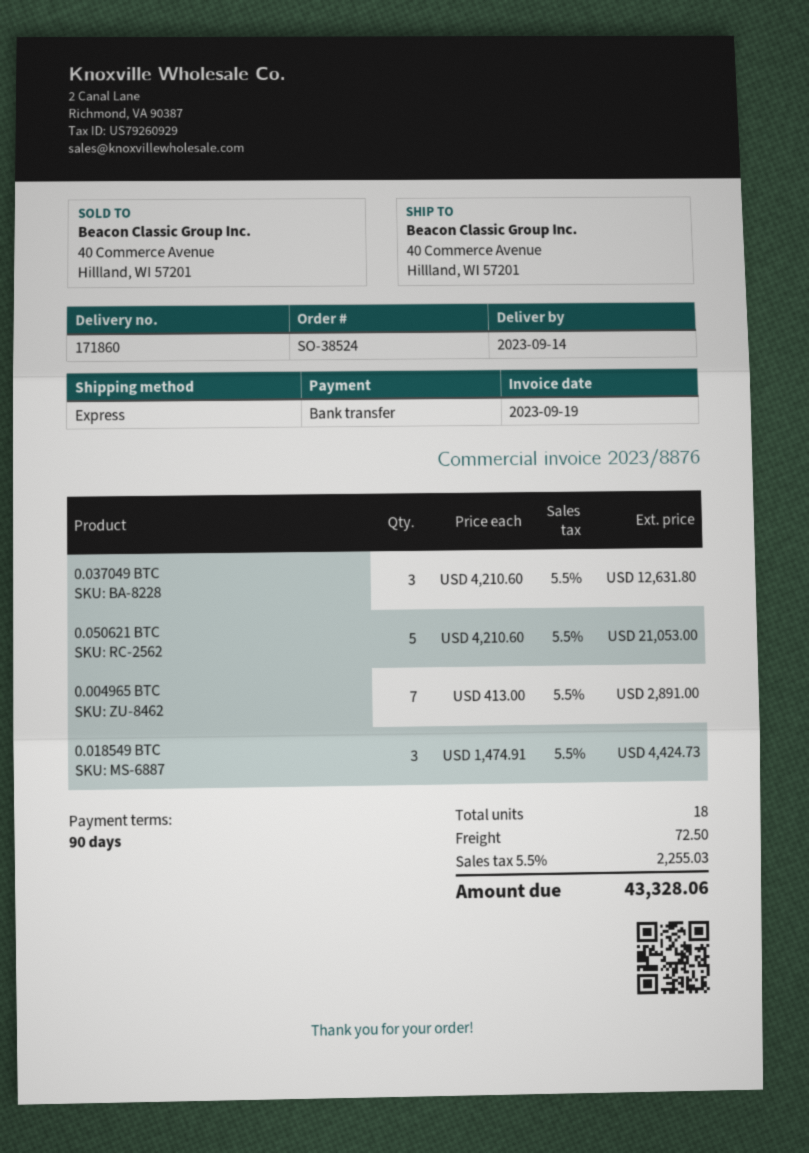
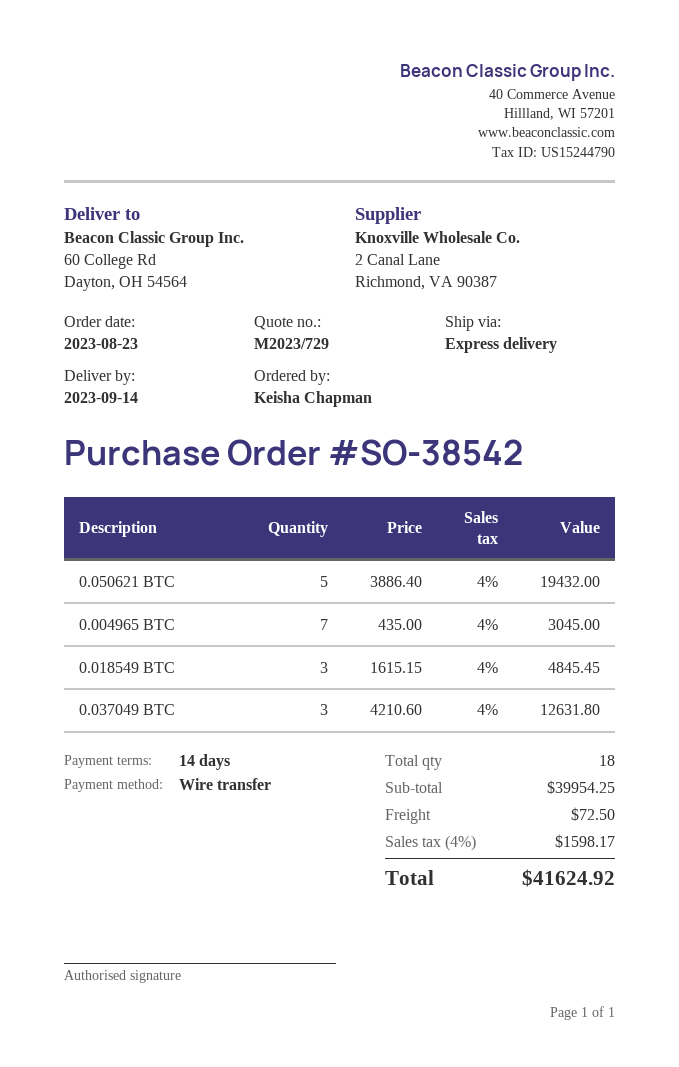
order number: SO-38524 -> SO-38542
payment terms: 90 days -> 14 days
ship to: 40 Commerce Avenue, Hillland, WI 57201 -> 60 College Rd, Dayton, OH 54564
0.050621 BTC: 5 x 4210.60 = 21053.00 -> 5 x 3886.40 = 19432.00
0.004965 BTC: 7 x 413.00 = 2891.00 -> 7 x 435.00 = 3045.00
0.018549 BTC: 3 x 1474.91 = 4424.73 -> 3 x 1615.15 = 4845.45
tax: 5.5% = 2255.03 -> 4% = 1598.17
total: 43328.06 -> 41624.92

